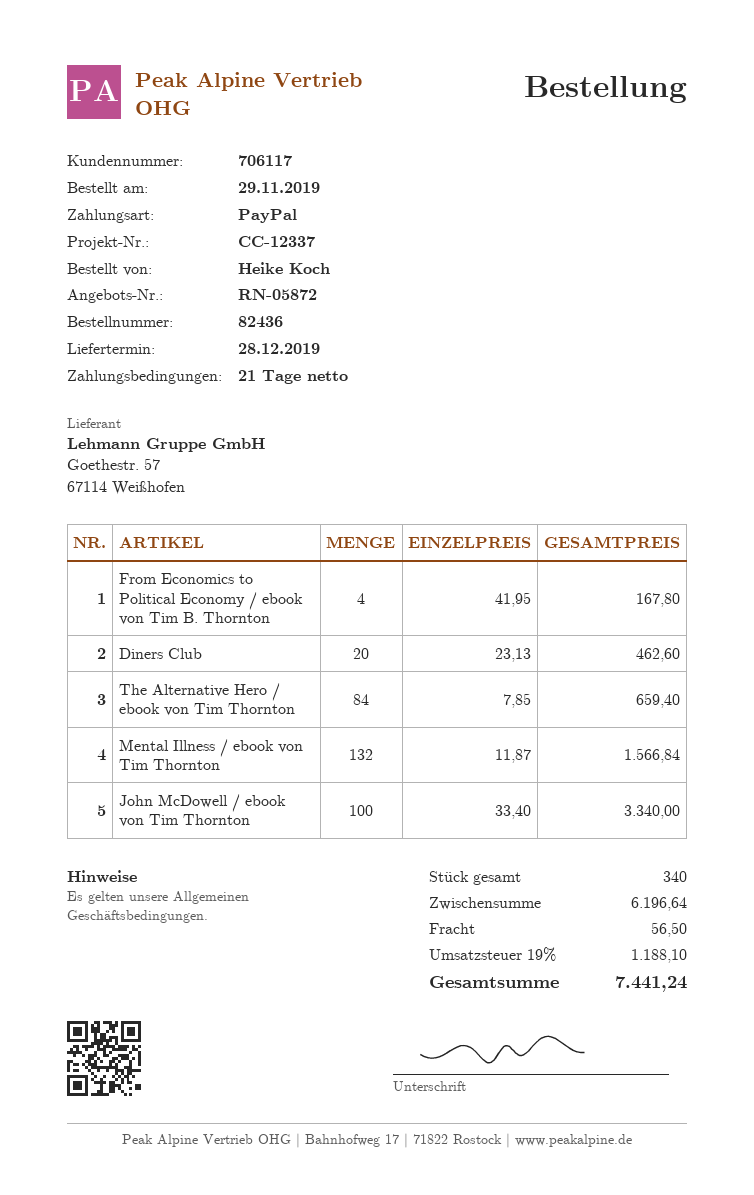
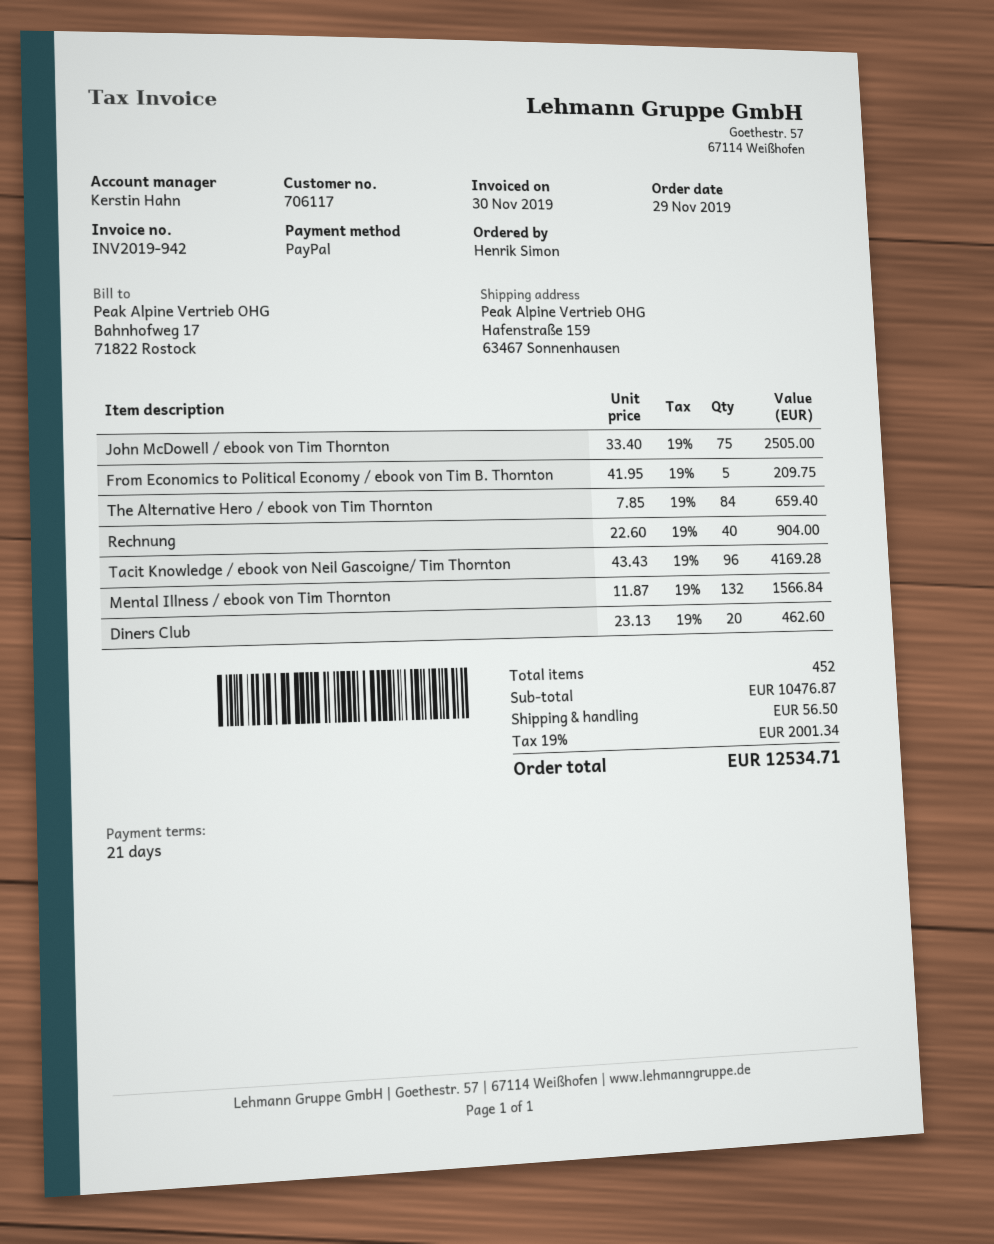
ordered by: Heike Koch -> Henrik Simon
From Economics to Political Economy / ebook von Tim B. Thornton: 4 x 41.95 = 167.80 -> 5 x 41.95 = 209.75
John McDowell / ebook von Tim Thornton: 100 x 33.40 = 3340.00 -> 75 x 33.40 = 2505.00
Rechnung: none -> 40 x 22.60 = 904.00
Tacit Knowledge / ebook von Neil Gascoigne/ Tim Thornton: none -> 96 x 43.43 = 4169.28
total quantity: 340 -> 452
subtotal: 6196.64 -> 10476.87
tax: 19% = 1188.10 -> 19% = 2001.34
total: 7441.24 -> 12534.71

